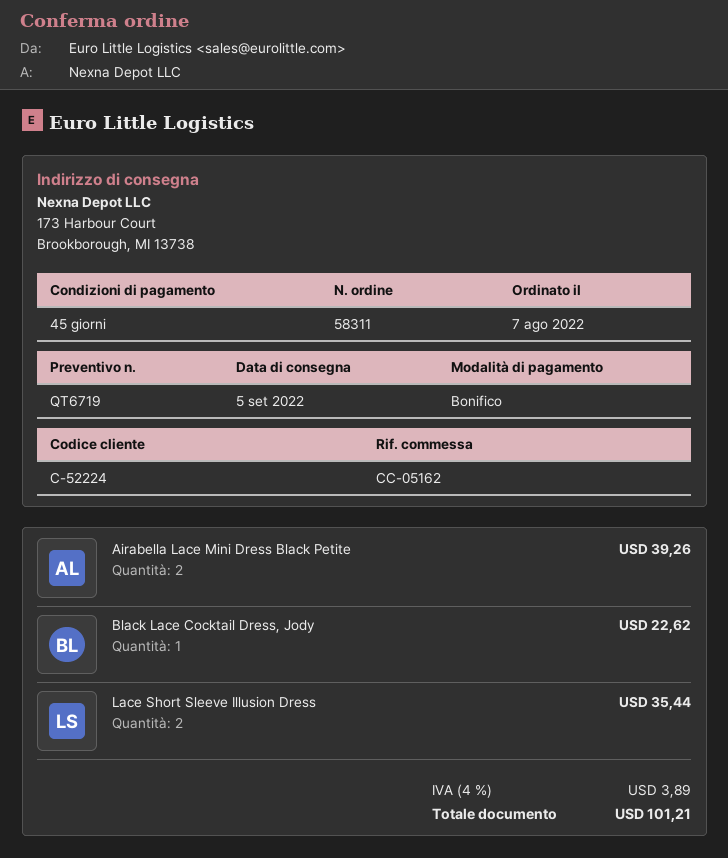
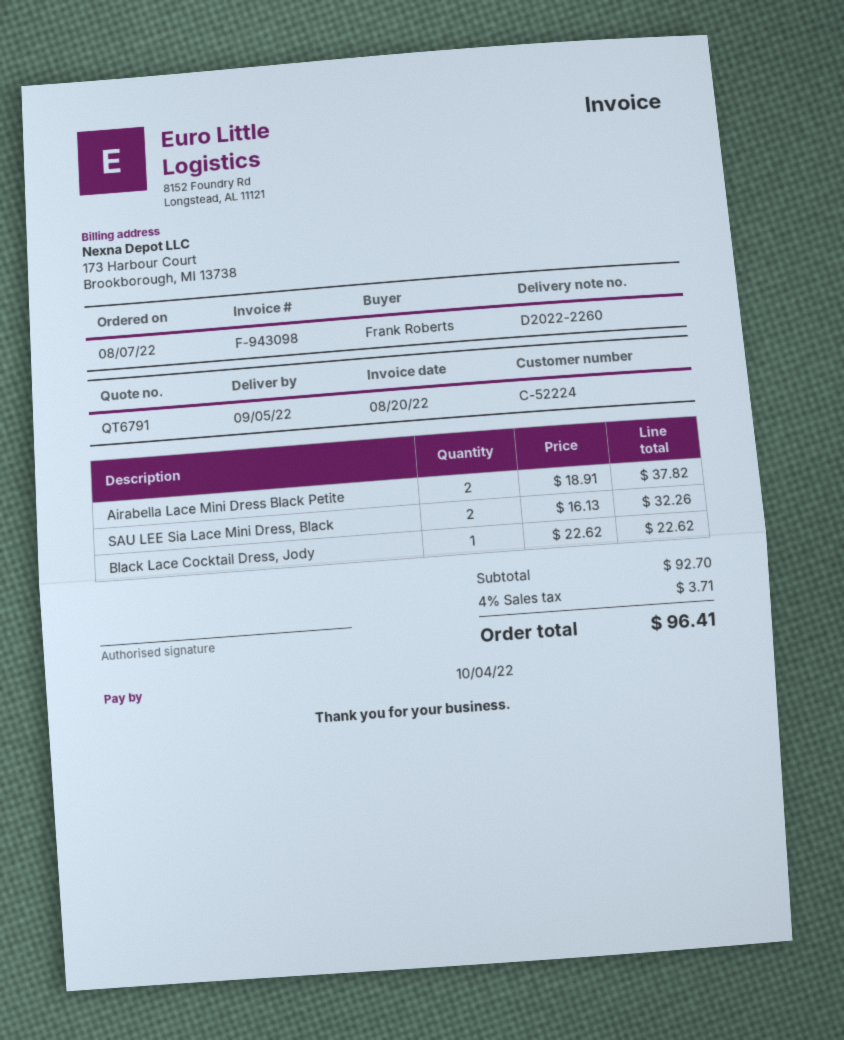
quote number: QT6719 -> QT6791
Airabella Lace Mini Dress Black Petite: 2 for 39.26 -> 2 for 37.82
Lace Short Sleeve Illusion Dress: 2 for 35.44 -> none
SAU LEE Sia Lace Mini Dress, Black: none -> 2 for 32.26
tax: 4% = 3.89 -> 4% = 3.71
total: 101.21 -> 96.41

